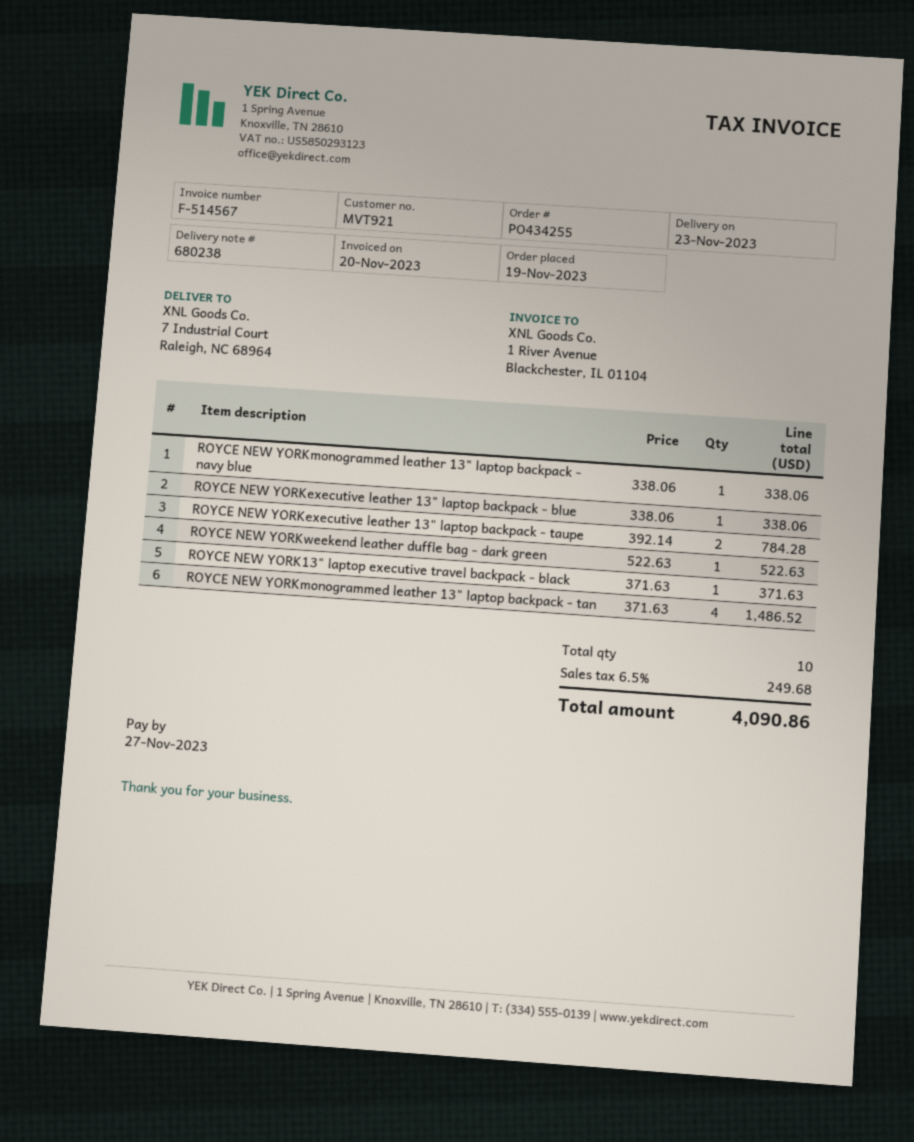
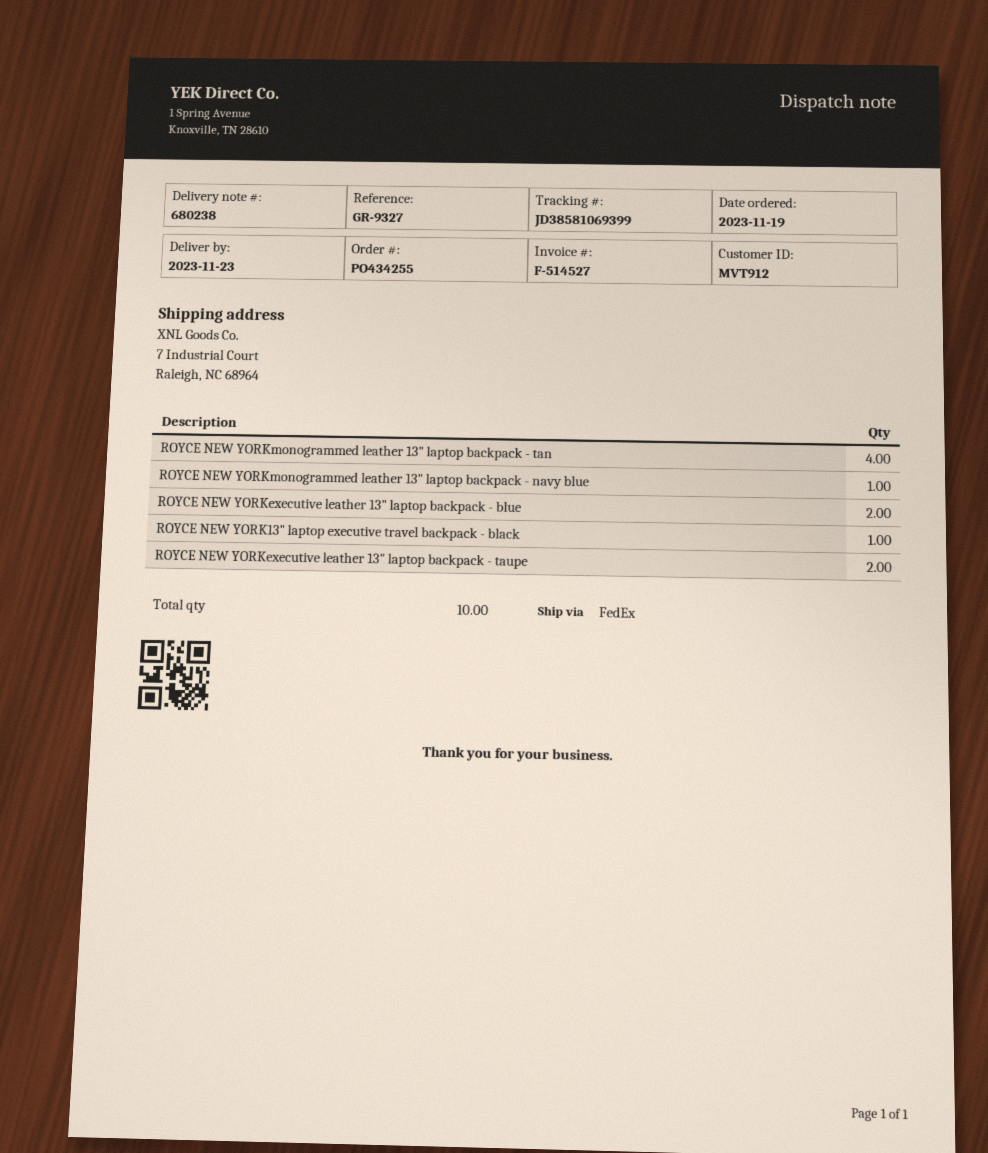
invoice number: F-514567 -> F-514527
customer number: MVT921 -> MVT912
ROYCE NEW YORKexecutive leather 13" laptop backpack - blue: 1 -> 2
ROYCE NEW YORKweekend leather duffle bag - dark green: 1 -> none

